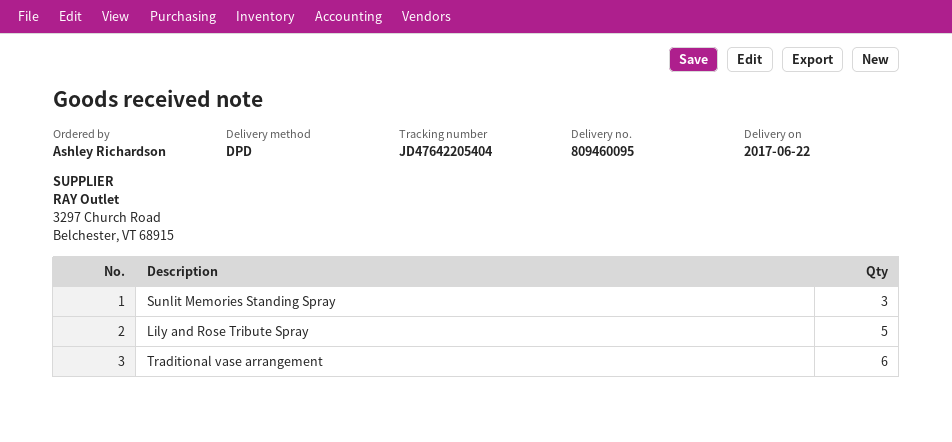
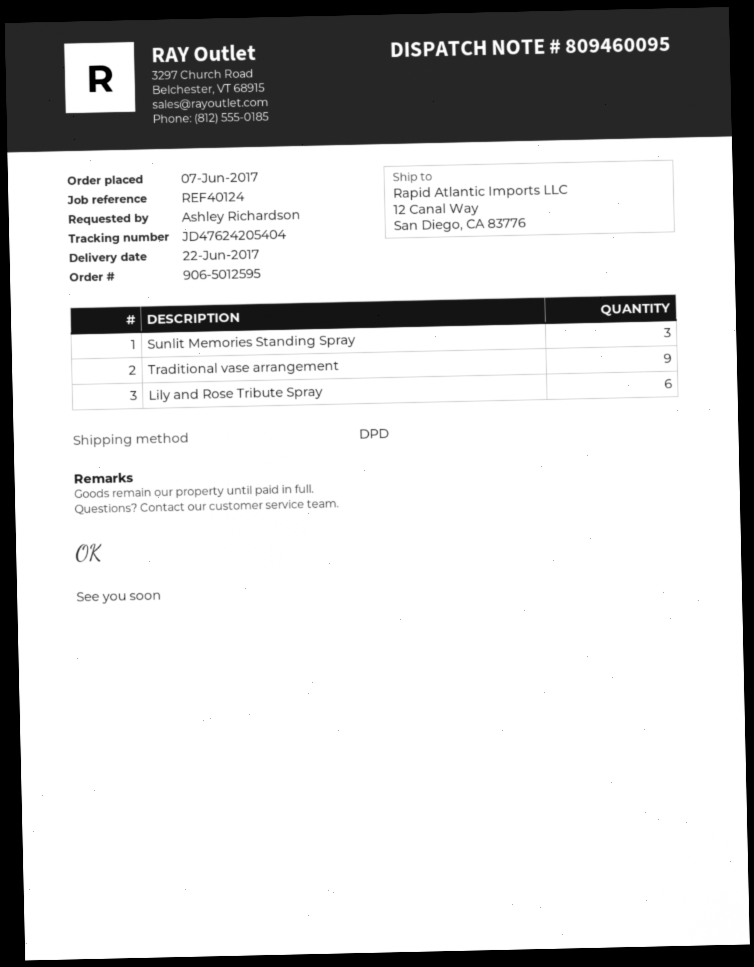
tracking number: JD47642205404 -> JD47624205404
Lily and Rose Tribute Spray: 5 -> 6
Traditional vase arrangement: 6 -> 9

